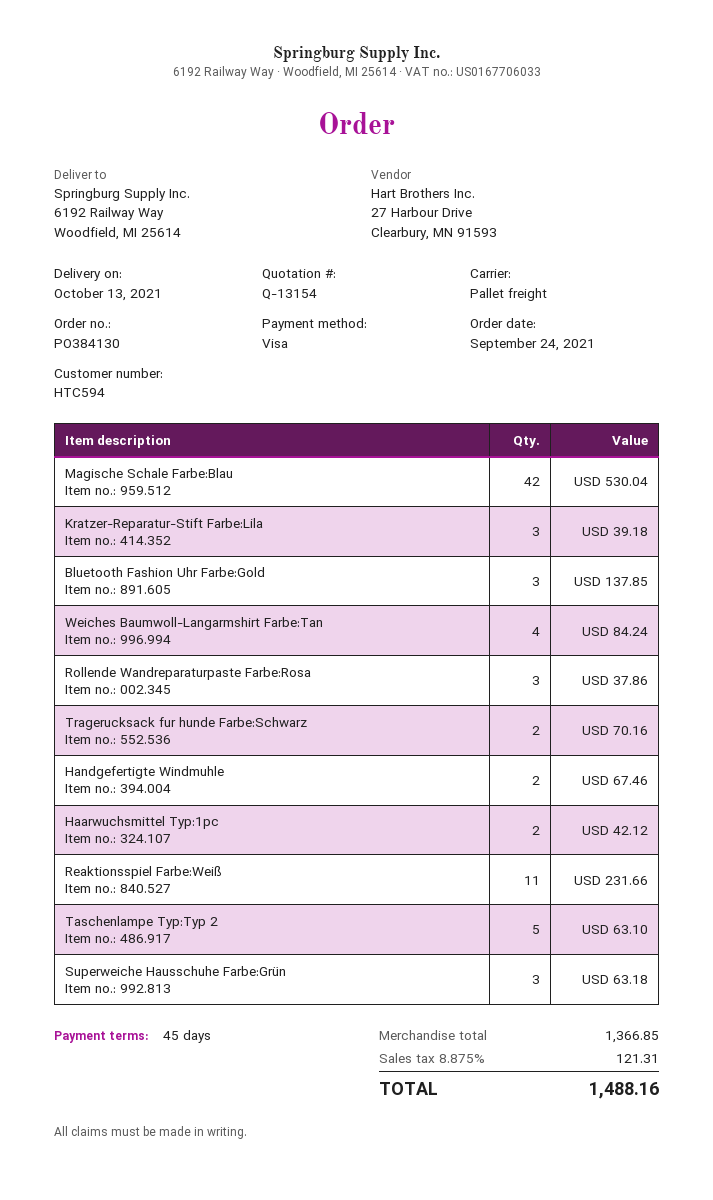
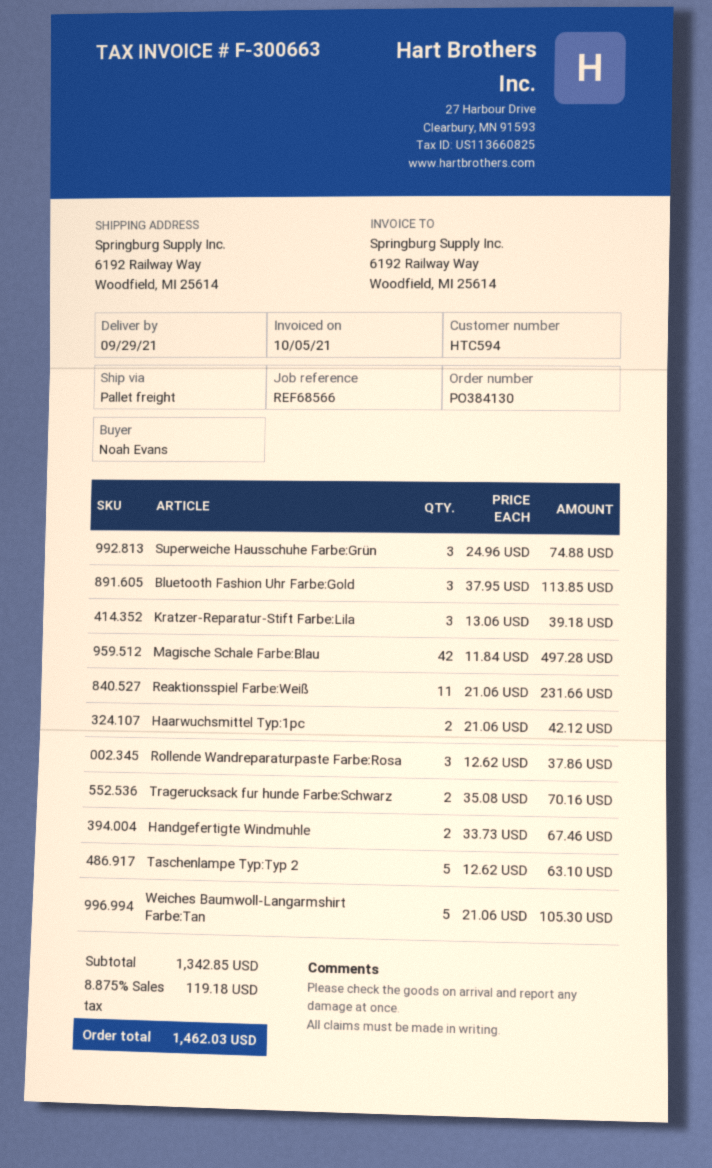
delivery date: 2021-10-13 -> 2021-09-29
Magische Schale Farbe:Blau: 42 for 530.04 -> 42 for 497.28
Bluetooth Fashion Uhr Farbe:Gold: 3 for 137.85 -> 3 for 113.85
Weiches Baumwoll-Langarmshirt Farbe:Tan: 4 for 84.24 -> 5 for 105.30
Superweiche Hausschuhe Farbe:Grün: 3 for 63.18 -> 3 for 74.88
subtotal: 1366.85 -> 1342.85
tax: 8.875% = 121.31 -> 8.875% = 119.18
total: 1488.16 -> 1462.03

